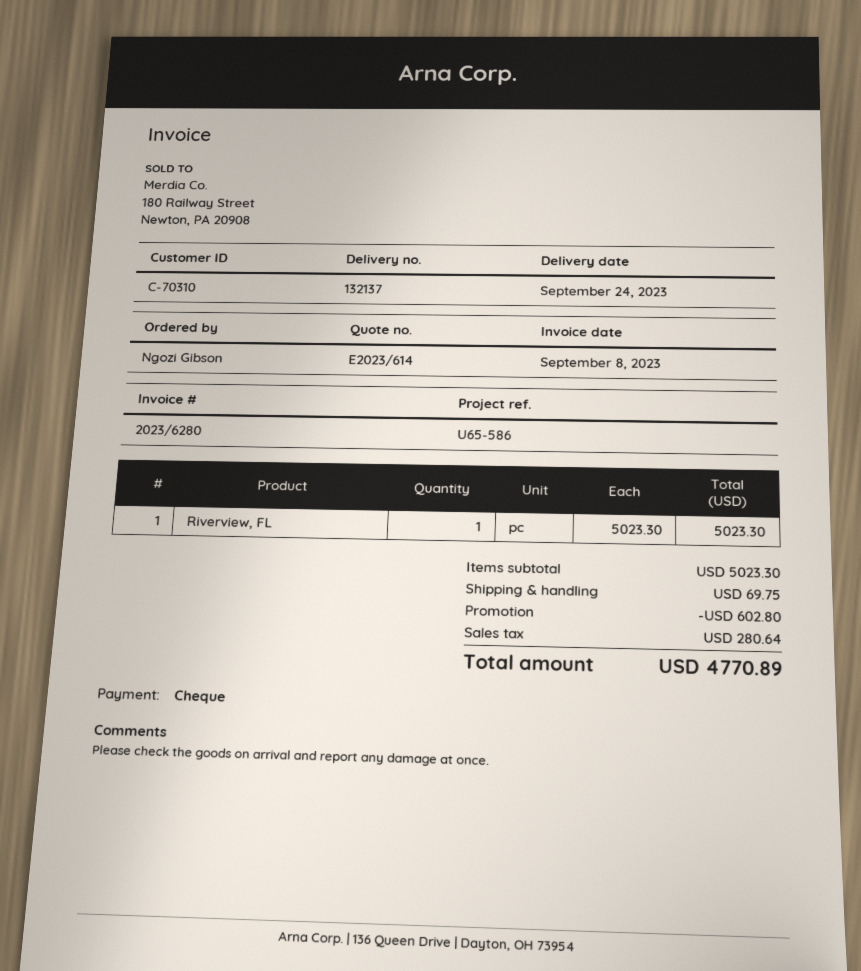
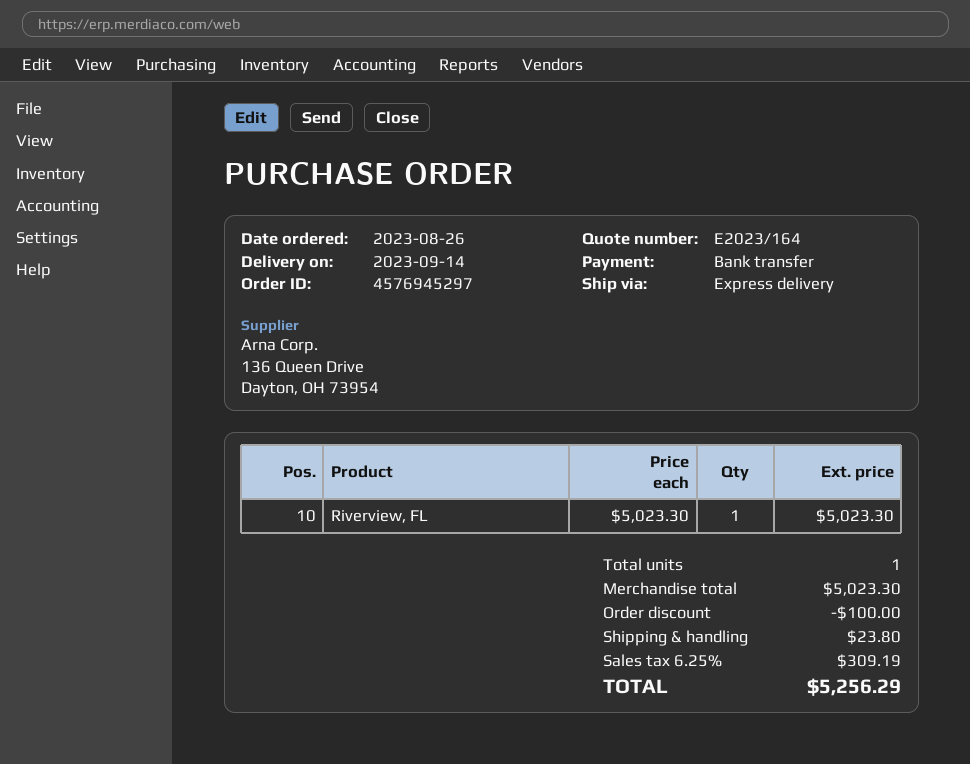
quote number: E2023/614 -> E2023/164
delivery date: 2023-09-24 -> 2023-09-14
payment method: cheque -> bank transfer
discount: 602.80 -> 100.00
shipping: 69.75 -> 23.80
tax: 280.64 -> 309.19
total: 4770.89 -> 5256.29

